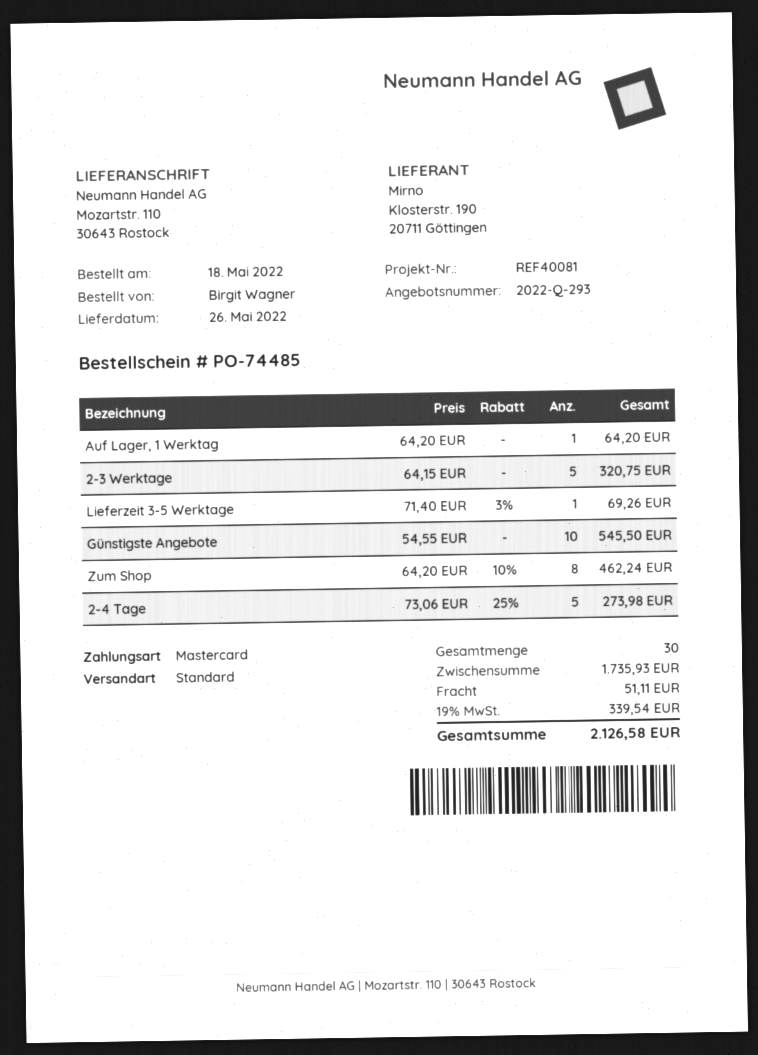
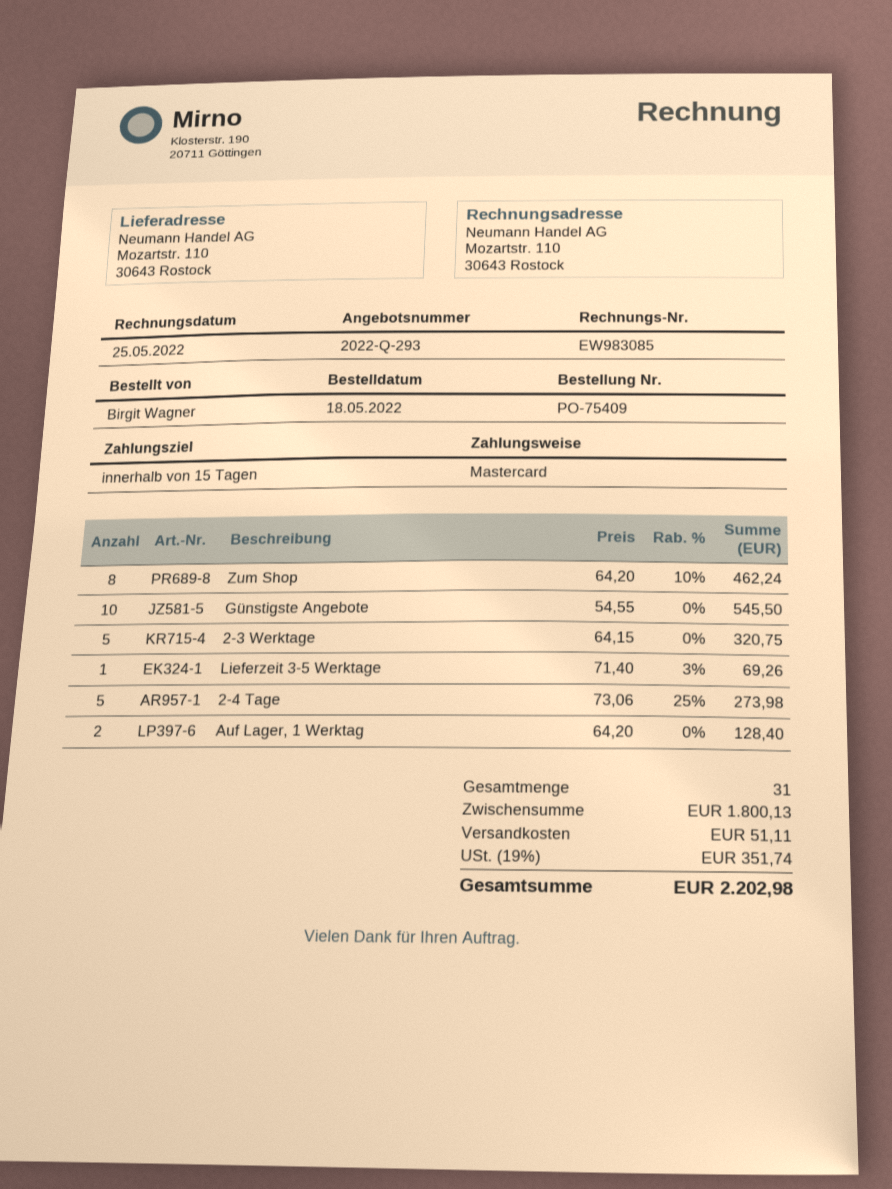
order number: PO-74485 -> PO-75409
Auf Lager, 1 Werktag: 1 x 64.20 = 64.20 -> 2 x 64.20 = 128.40
total quantity: 30 -> 31
subtotal: 1735.93 -> 1800.13
tax: 19% = 339.54 -> 19% = 351.74
total: 2126.58 -> 2202.98

